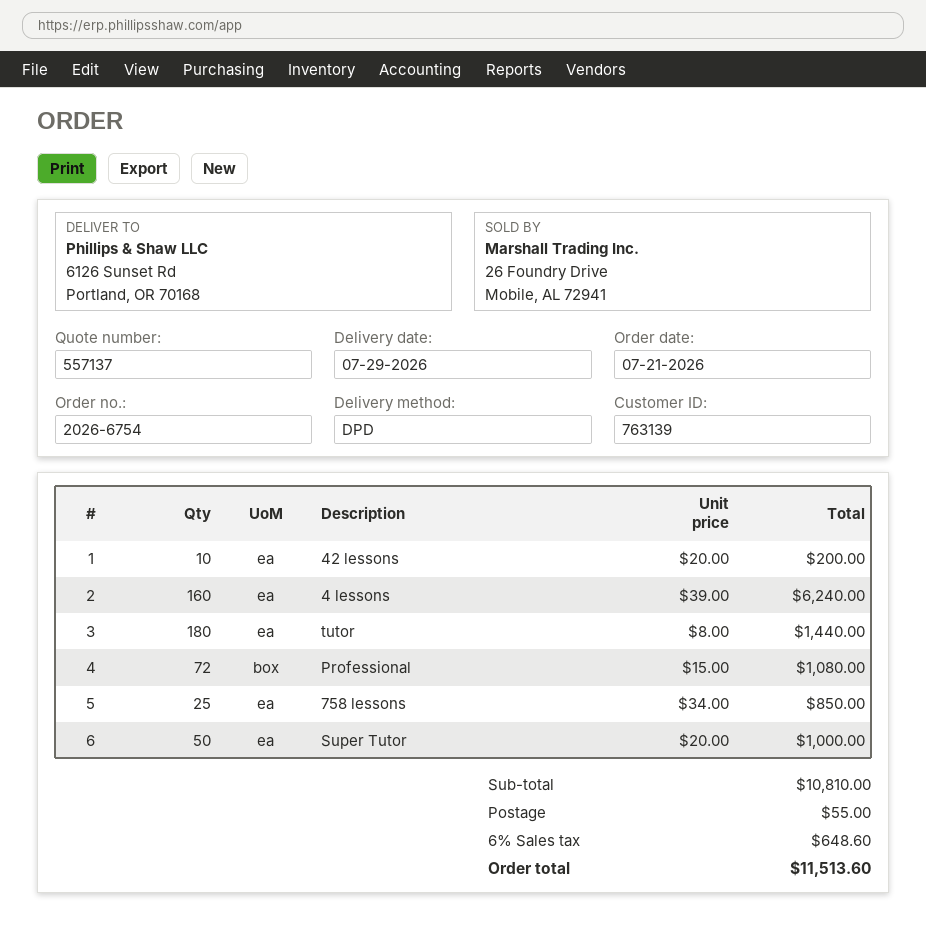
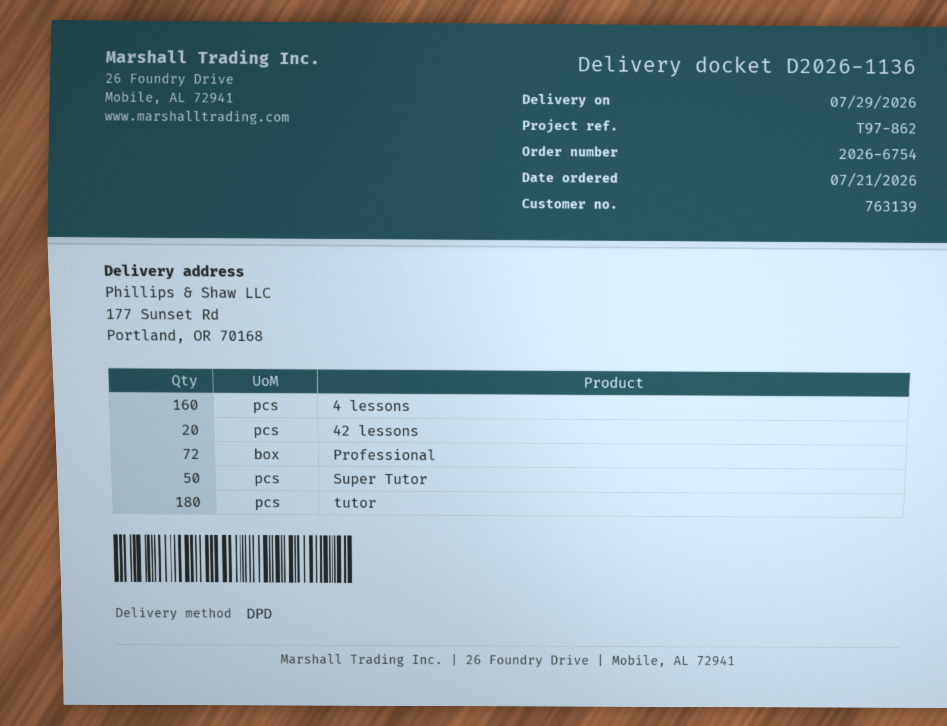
ship to: 6126 Sunset Rd, Portland, OR 70168 -> 177 Sunset Rd, Portland, OR 70168
42 lessons: 10 -> 20
758 lessons: 25 -> none

